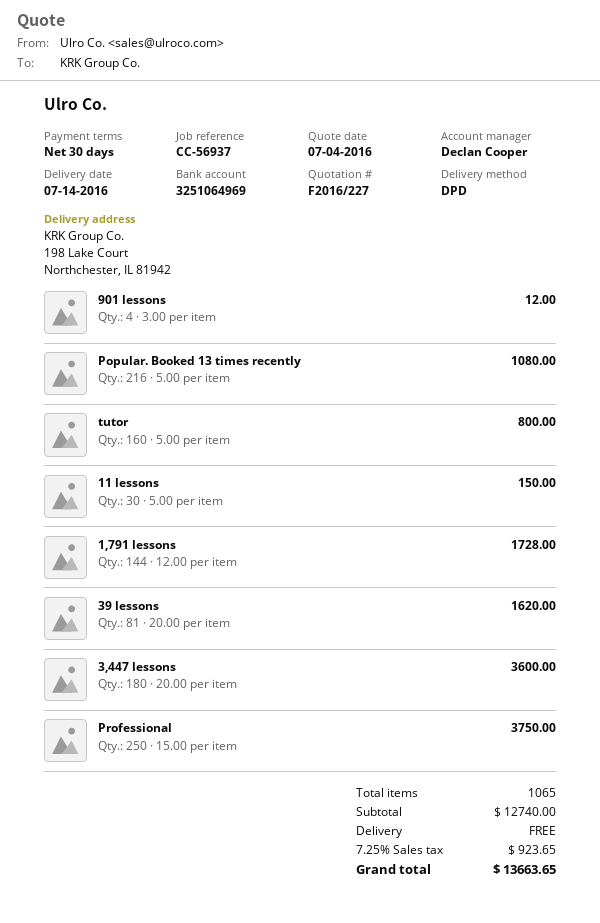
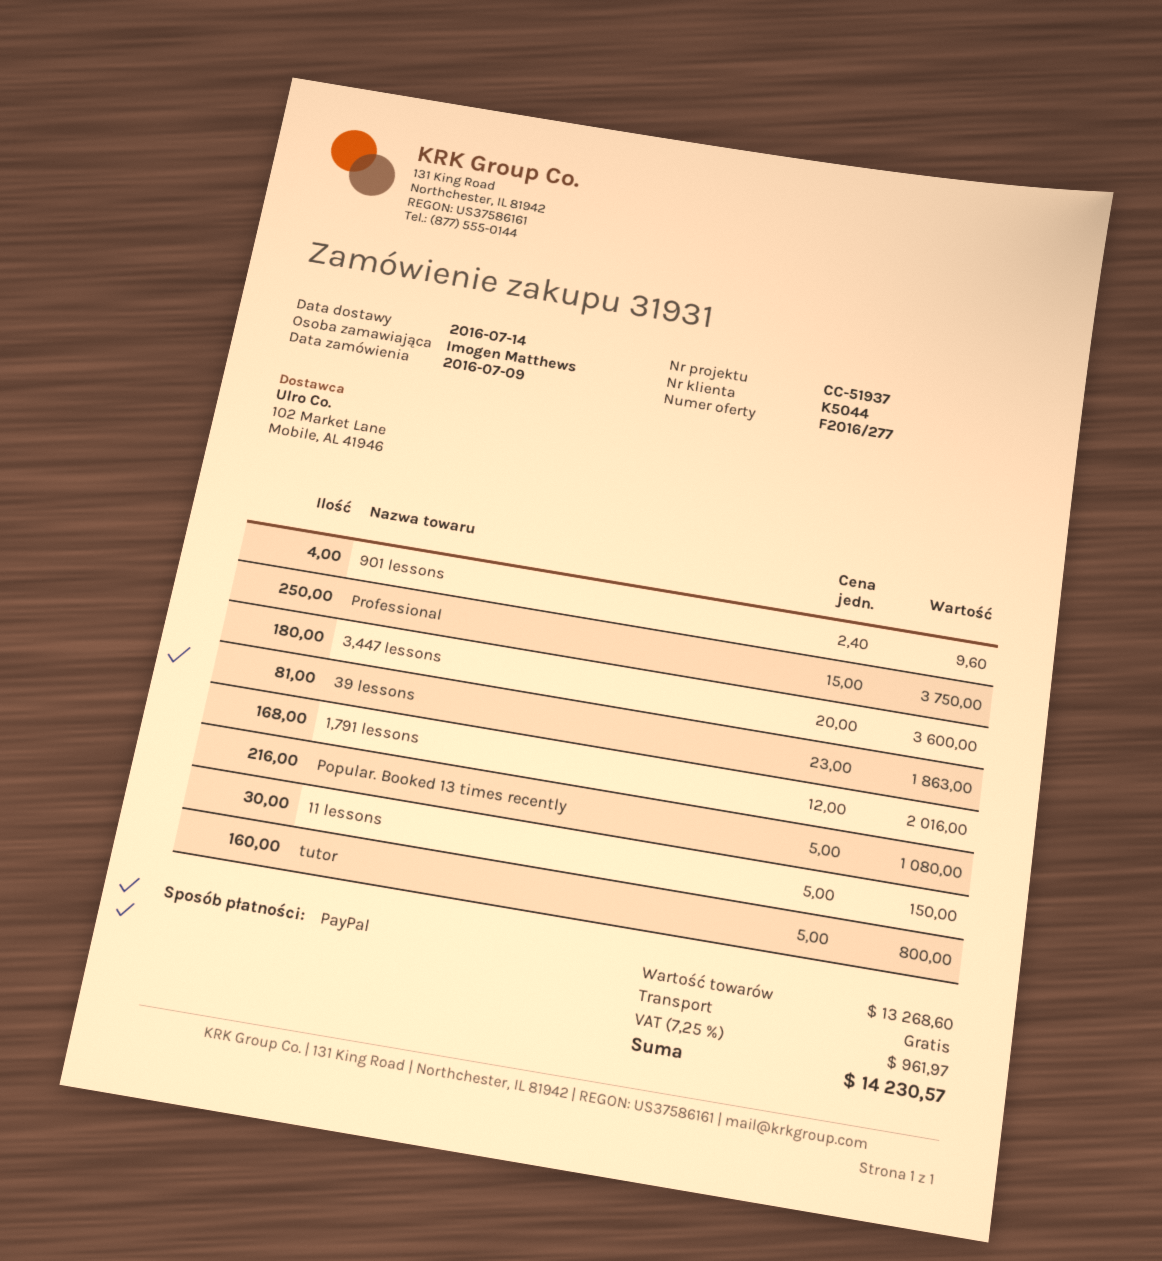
quote number: F2016/227 -> F2016/277
reference: CC-56937 -> CC-51937
901 lessons: 4 x 3.00 = 12.00 -> 4 x 2.40 = 9.60
1,791 lessons: 144 x 12.00 = 1728.00 -> 168 x 12.00 = 2016.00
39 lessons: 81 x 20.00 = 1620.00 -> 81 x 23.00 = 1863.00
subtotal: 12740.00 -> 13268.60
tax: 7.25% = 923.65 -> 7.25% = 961.97
total: 13663.65 -> 14230.57

